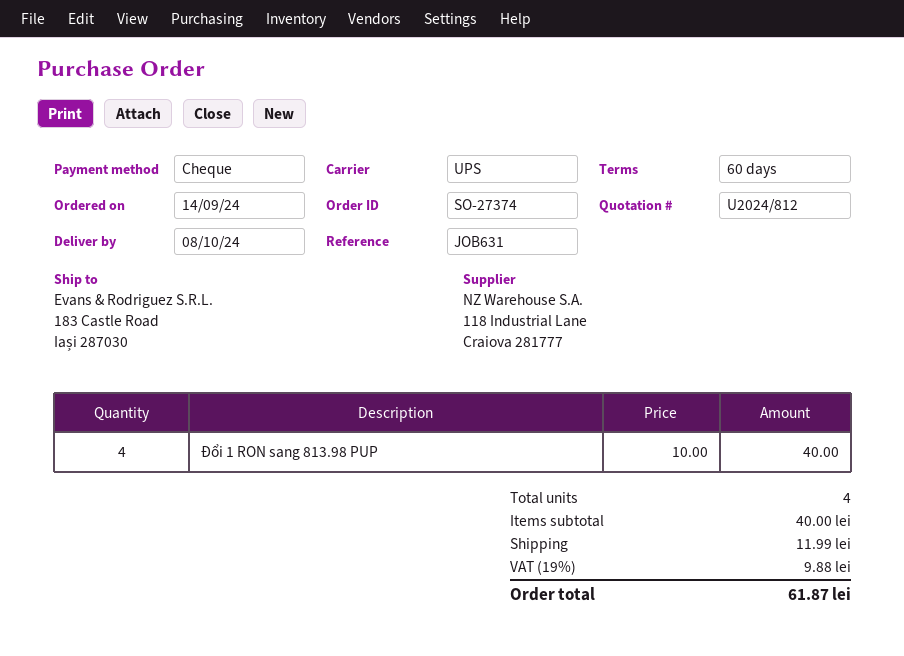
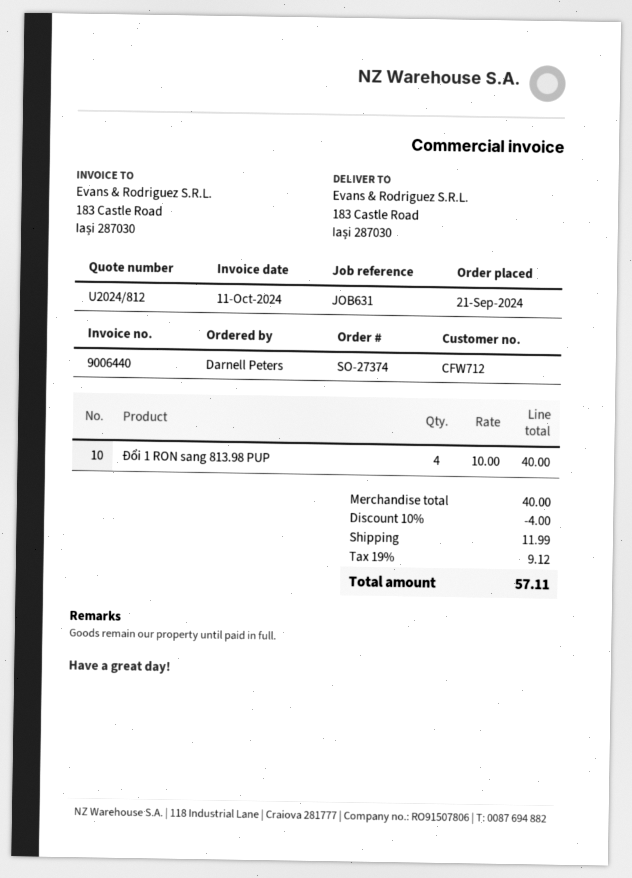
order date: 2024-09-14 -> 2024-09-21
discount: none -> 10% = 4.00
tax: 19% = 9.88 -> 19% = 9.12
total: 61.87 -> 57.11

